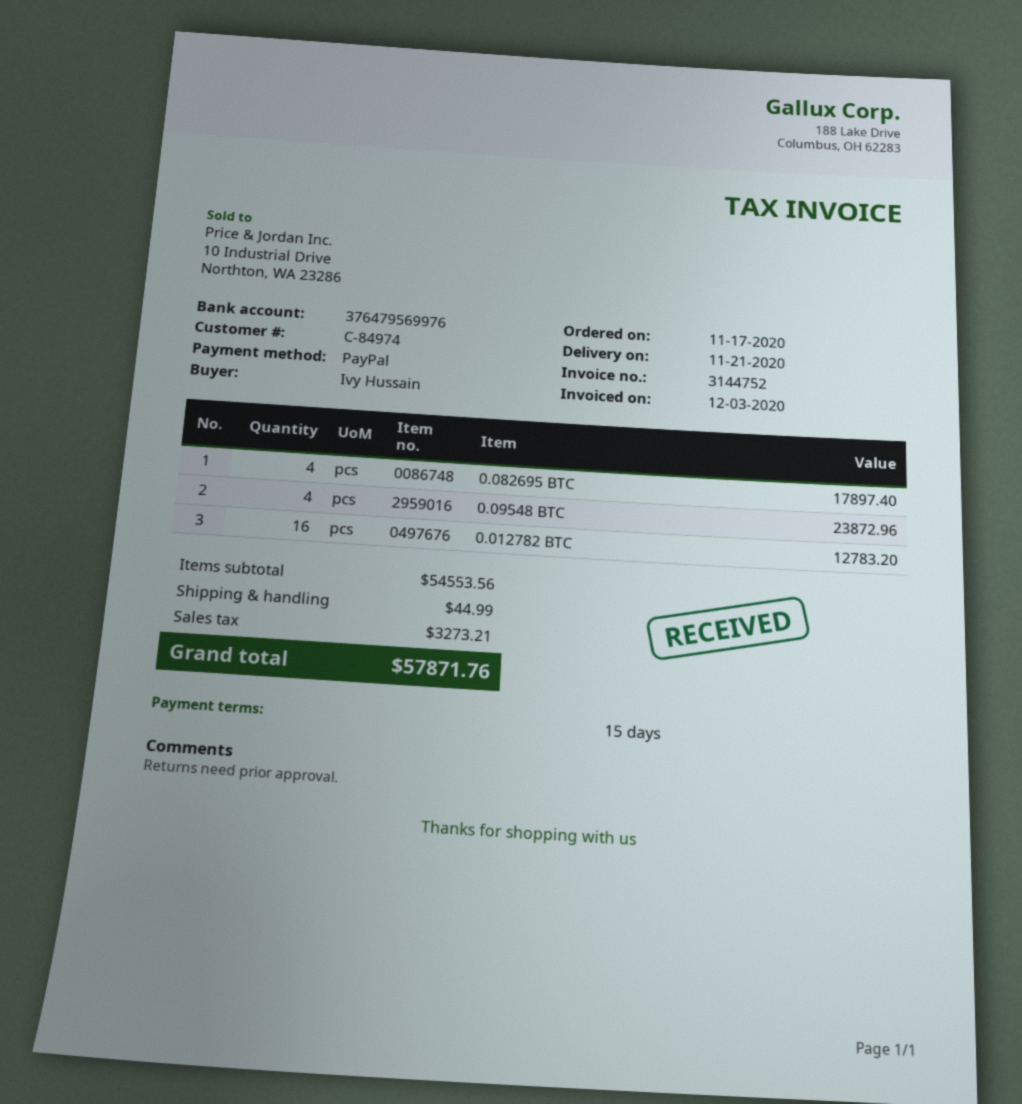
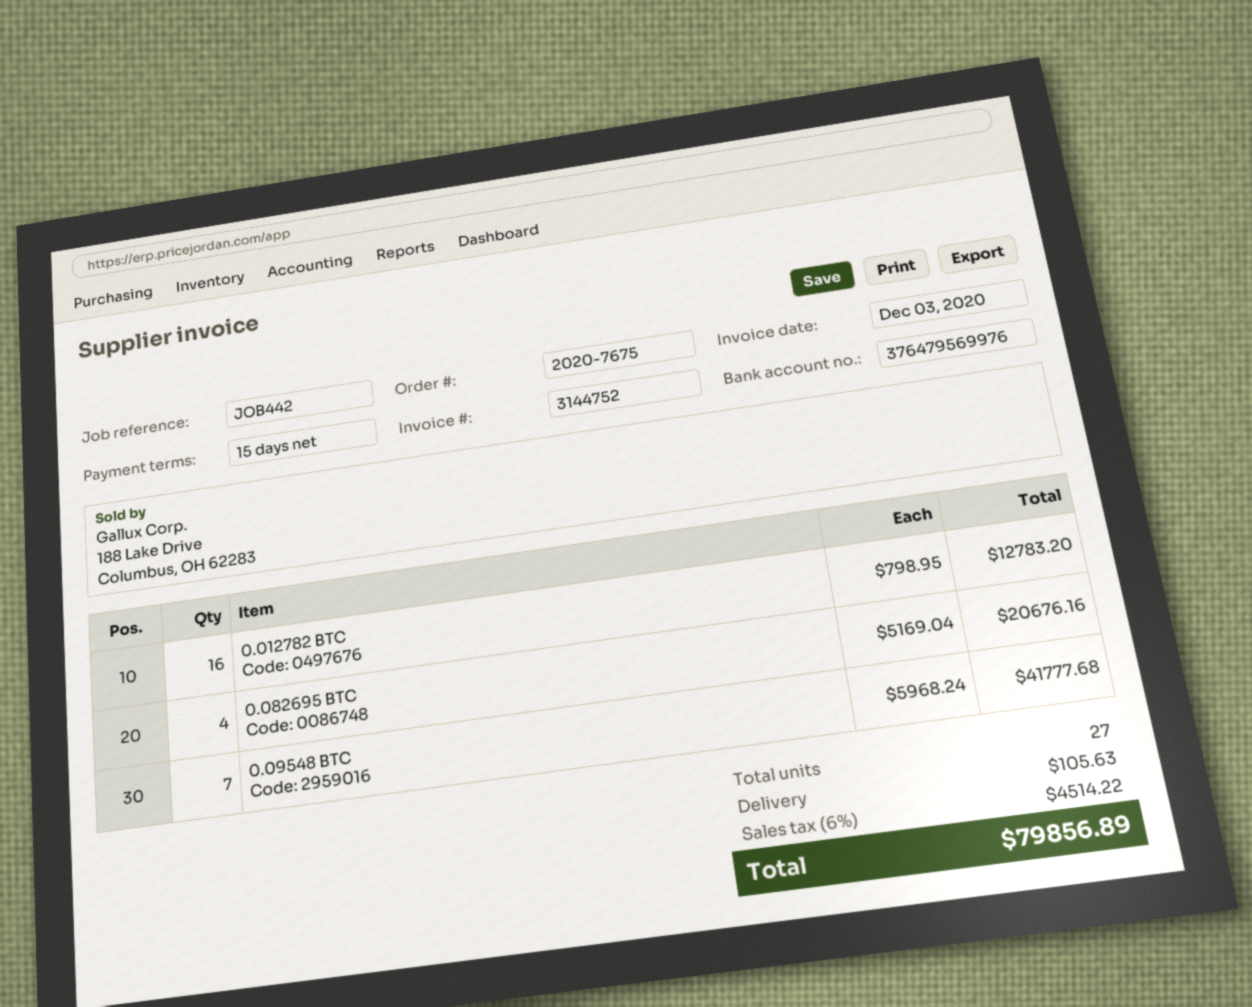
0.082695 BTC: 4 for 17897.40 -> 4 for 20676.16
0.09548 BTC: 4 for 23872.96 -> 7 for 41777.68
shipping: 44.99 -> 105.63
tax: 3273.21 -> 4514.22
total: 57871.76 -> 79856.89

